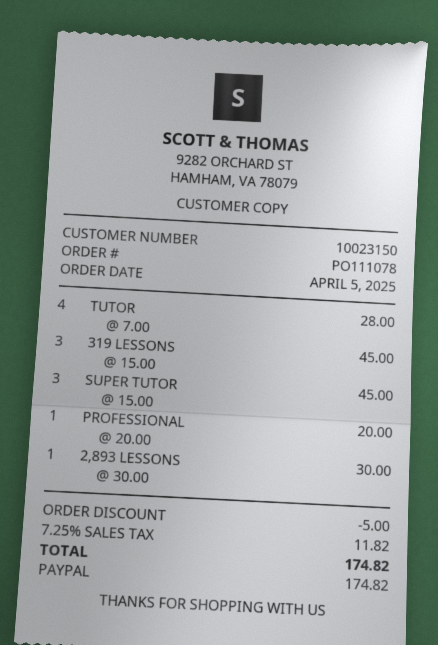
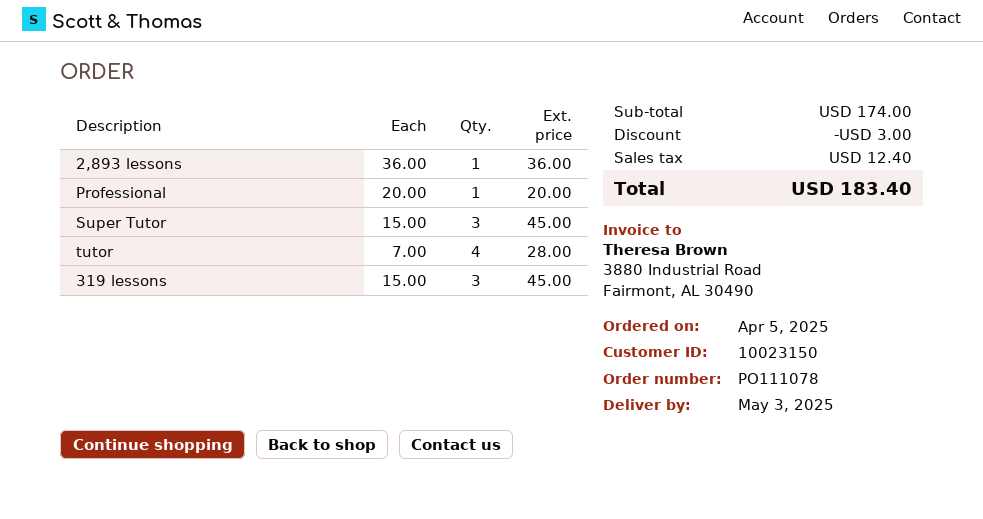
2,893 LESSONS: 1 x 30.00 = 30.00 -> 1 x 36.00 = 36.00
discount: 5.00 -> 3.00
tax: 11.82 -> 12.40
total: 174.82 -> 183.40

